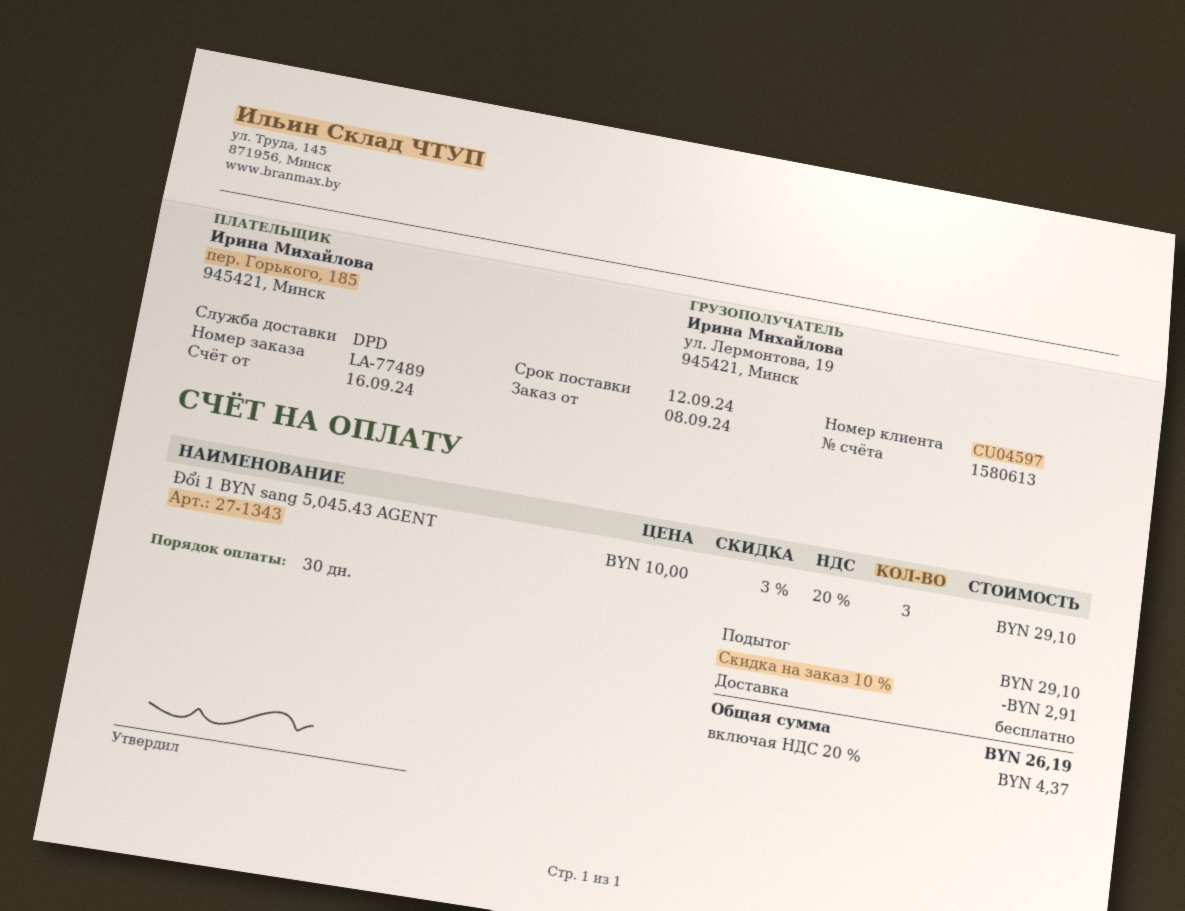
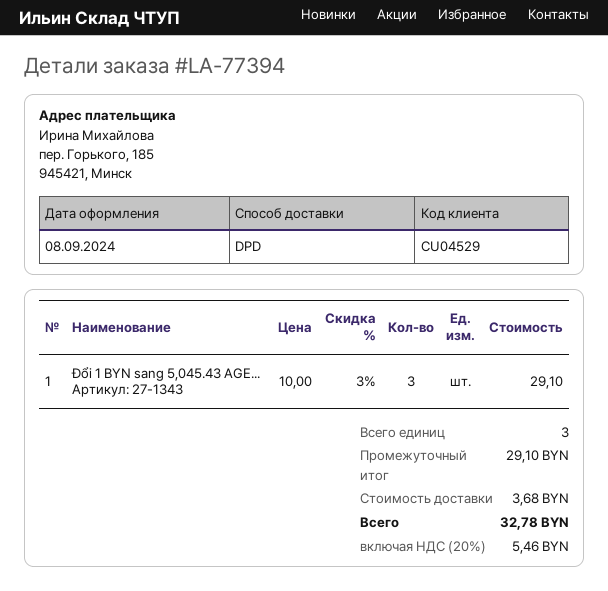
order number: LA-77489 -> LA-77394
customer number: CU04597 -> CU04529
discount: 10% = 2.91 -> none
shipping: 0.00 -> 3.68
tax: 20% = 4.37 -> 20% = 5.46
total: 26.19 -> 32.78

